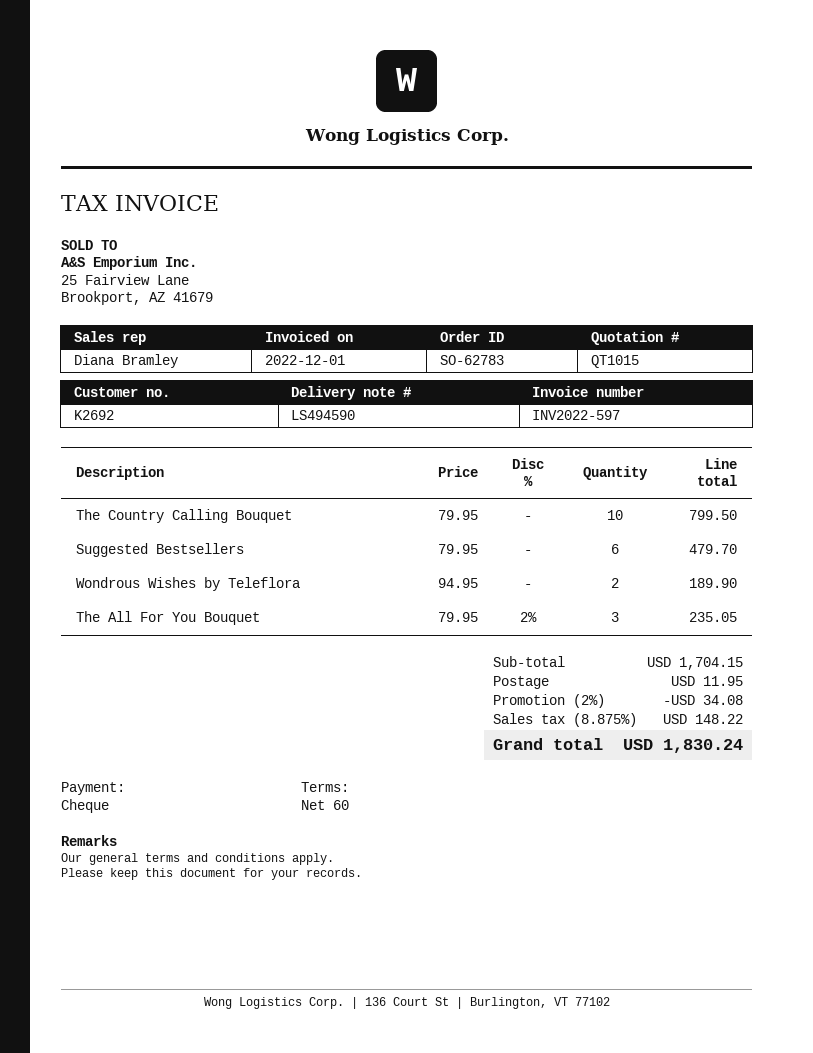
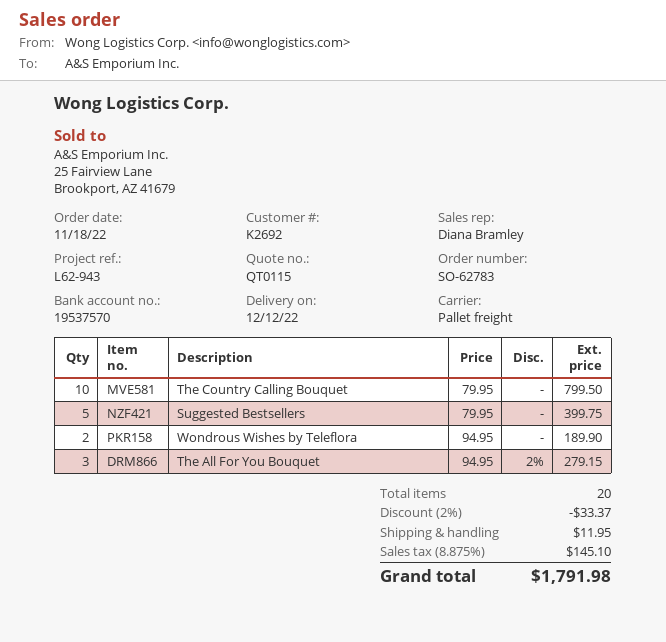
quote number: QT1015 -> QT0115
Suggested Bestsellers: 6 x 79.95 = 479.70 -> 5 x 79.95 = 399.75
The All For You Bouquet: 3 x 79.95 - 2% = 235.05 -> 3 x 94.95 - 2% = 279.15
discount: 2% = 34.08 -> 2% = 33.37
tax: 8.875% = 148.22 -> 8.875% = 145.10
total: 1830.24 -> 1791.98

